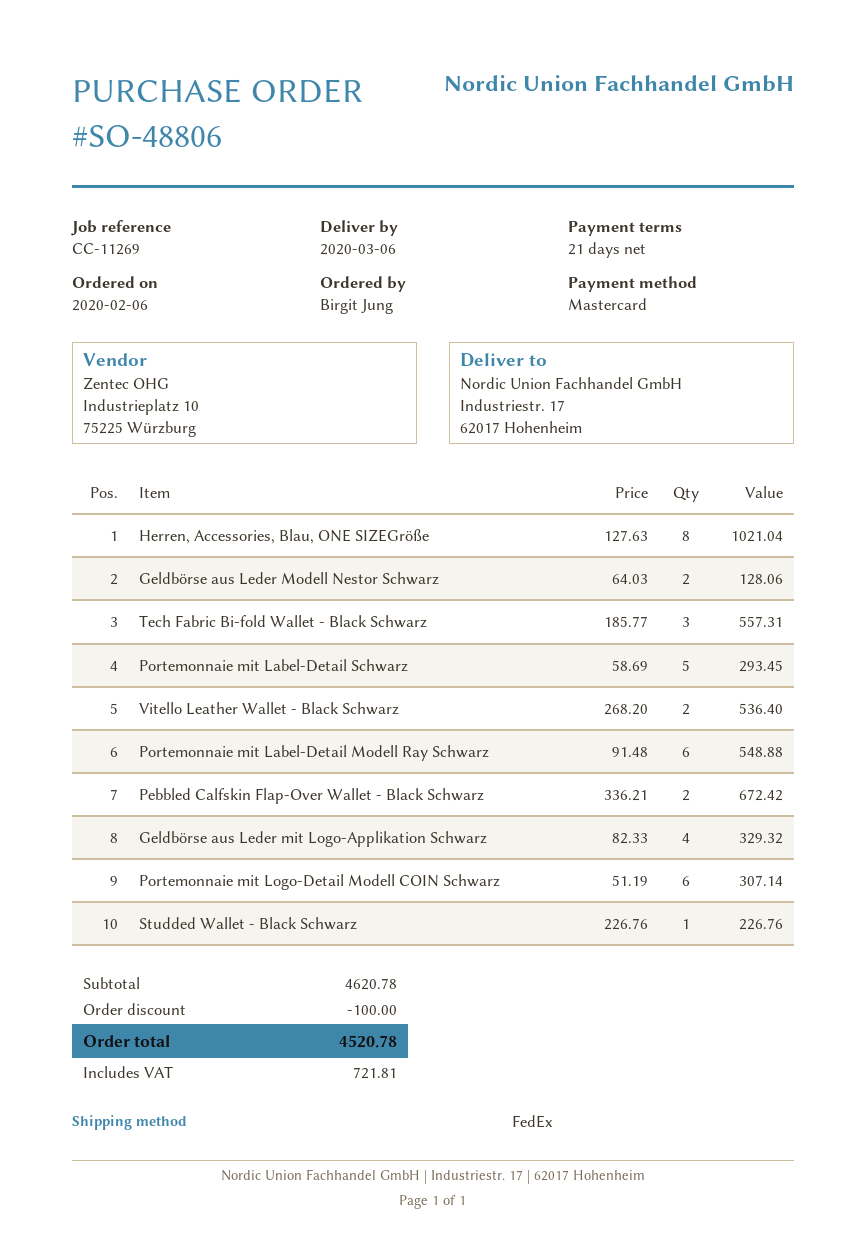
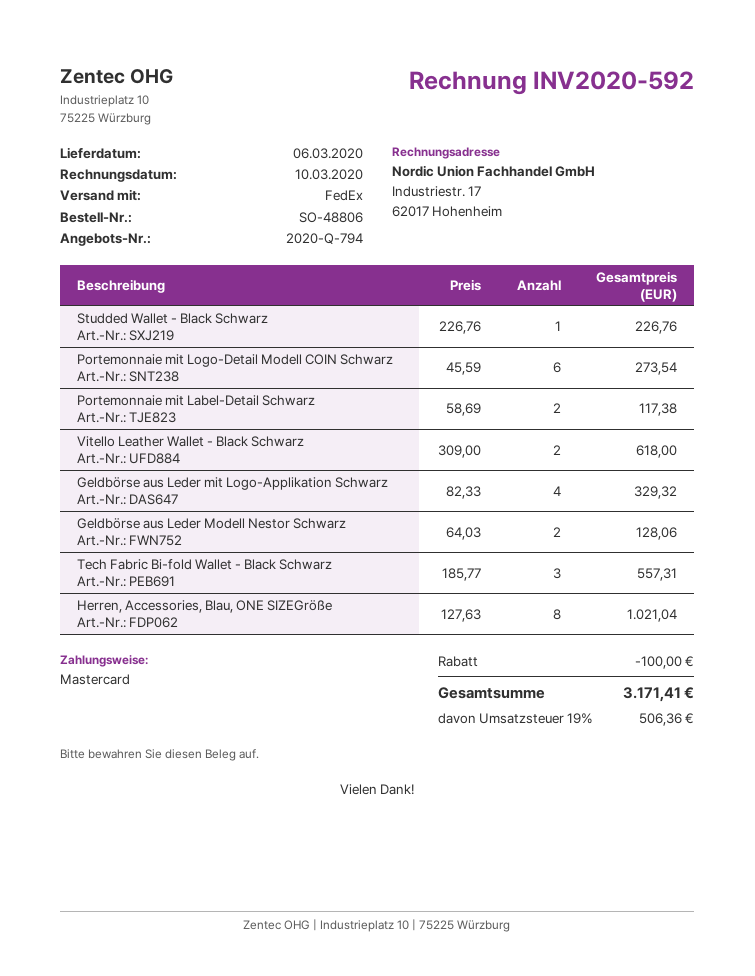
Portemonnaie mit Label-Detail Schwarz: 5 x 58.69 = 293.45 -> 2 x 58.69 = 117.38
Vitello Leather Wallet - Black Schwarz: 2 x 268.20 = 536.40 -> 2 x 309.00 = 618.00
Portemonnaie mit Label-Detail Modell Ray Schwarz: 6 x 91.48 = 548.88 -> none
Pebbled Calfskin Flap-Over Wallet - Black Schwarz: 2 x 336.21 = 672.42 -> none
Portemonnaie mit Logo-Detail Modell COIN Schwarz: 6 x 51.19 = 307.14 -> 6 x 45.59 = 273.54
tax: 721.81 -> 506.36
total: 4520.78 -> 3171.41

